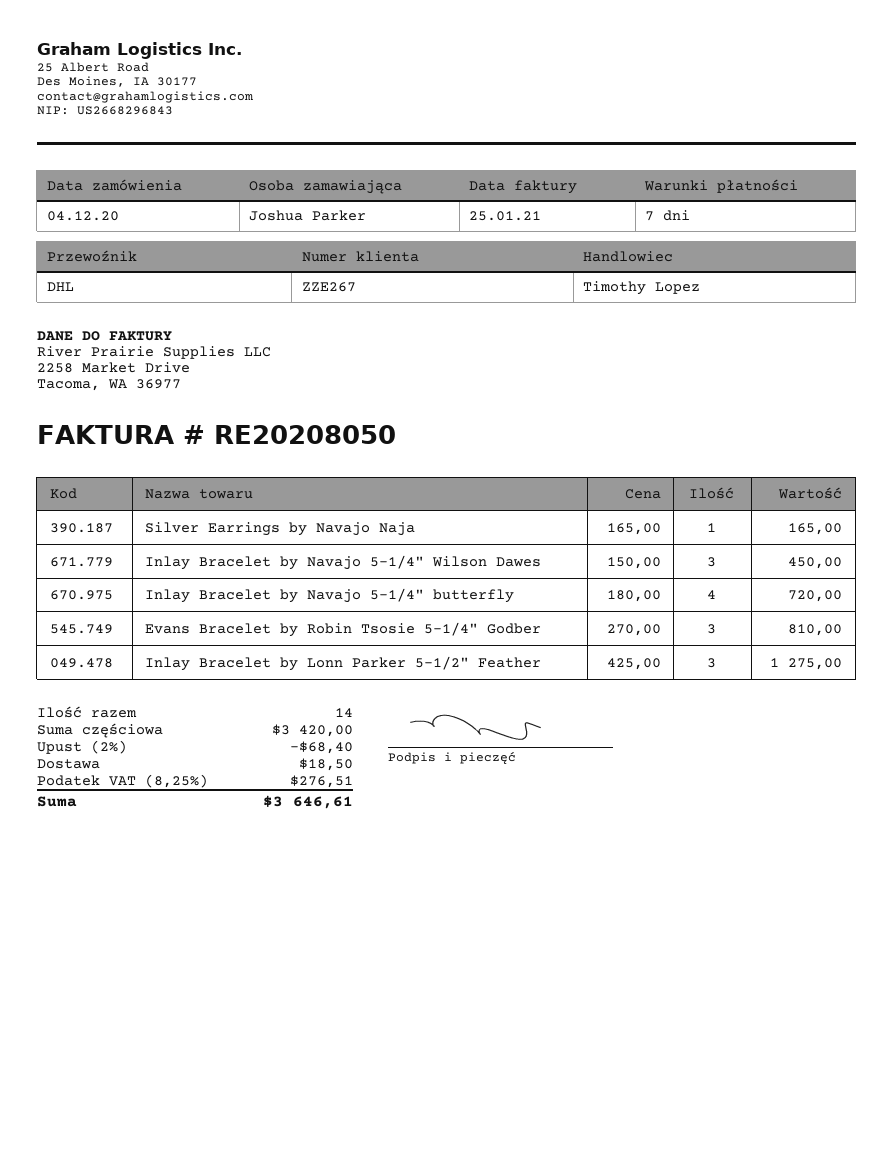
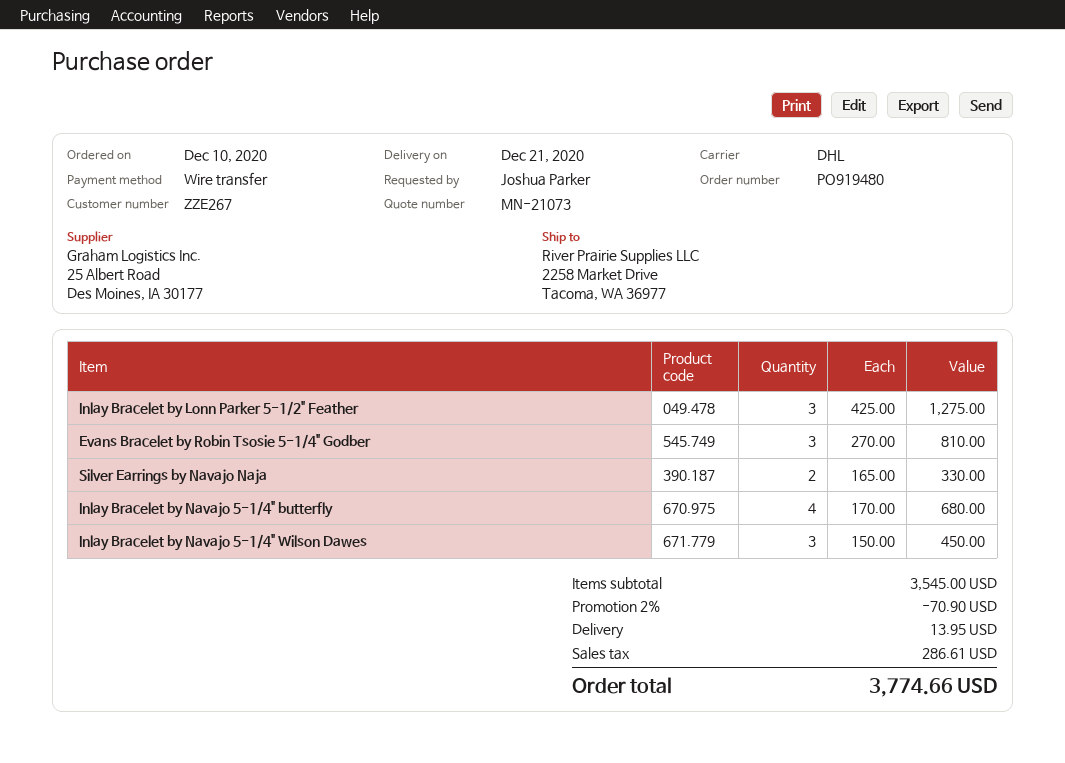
order date: 2020-12-04 -> 2020-12-10
Silver Earrings by Navajo Naja: 1 x 165.00 = 165.00 -> 2 x 165.00 = 330.00
Inlay Bracelet by Navajo 5-1/4" butterfly: 4 x 180.00 = 720.00 -> 4 x 170.00 = 680.00
subtotal: 3420.00 -> 3545.00
discount: 2% = 68.40 -> 2% = 70.90
shipping: 18.50 -> 13.95
tax: 276.51 -> 286.61
total: 3646.61 -> 3774.66

